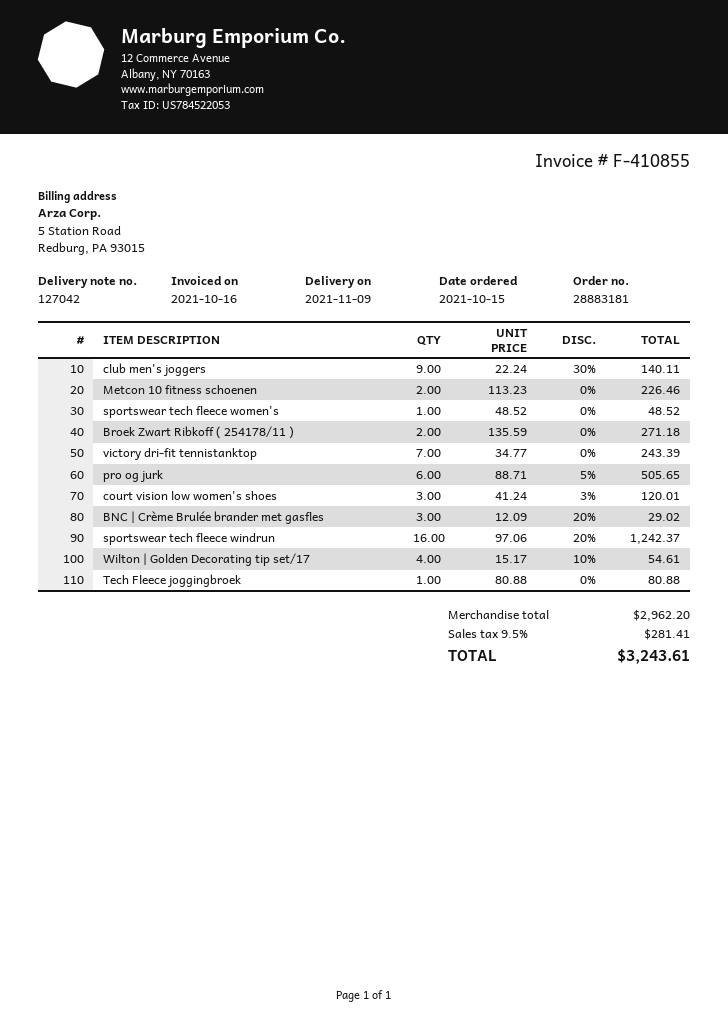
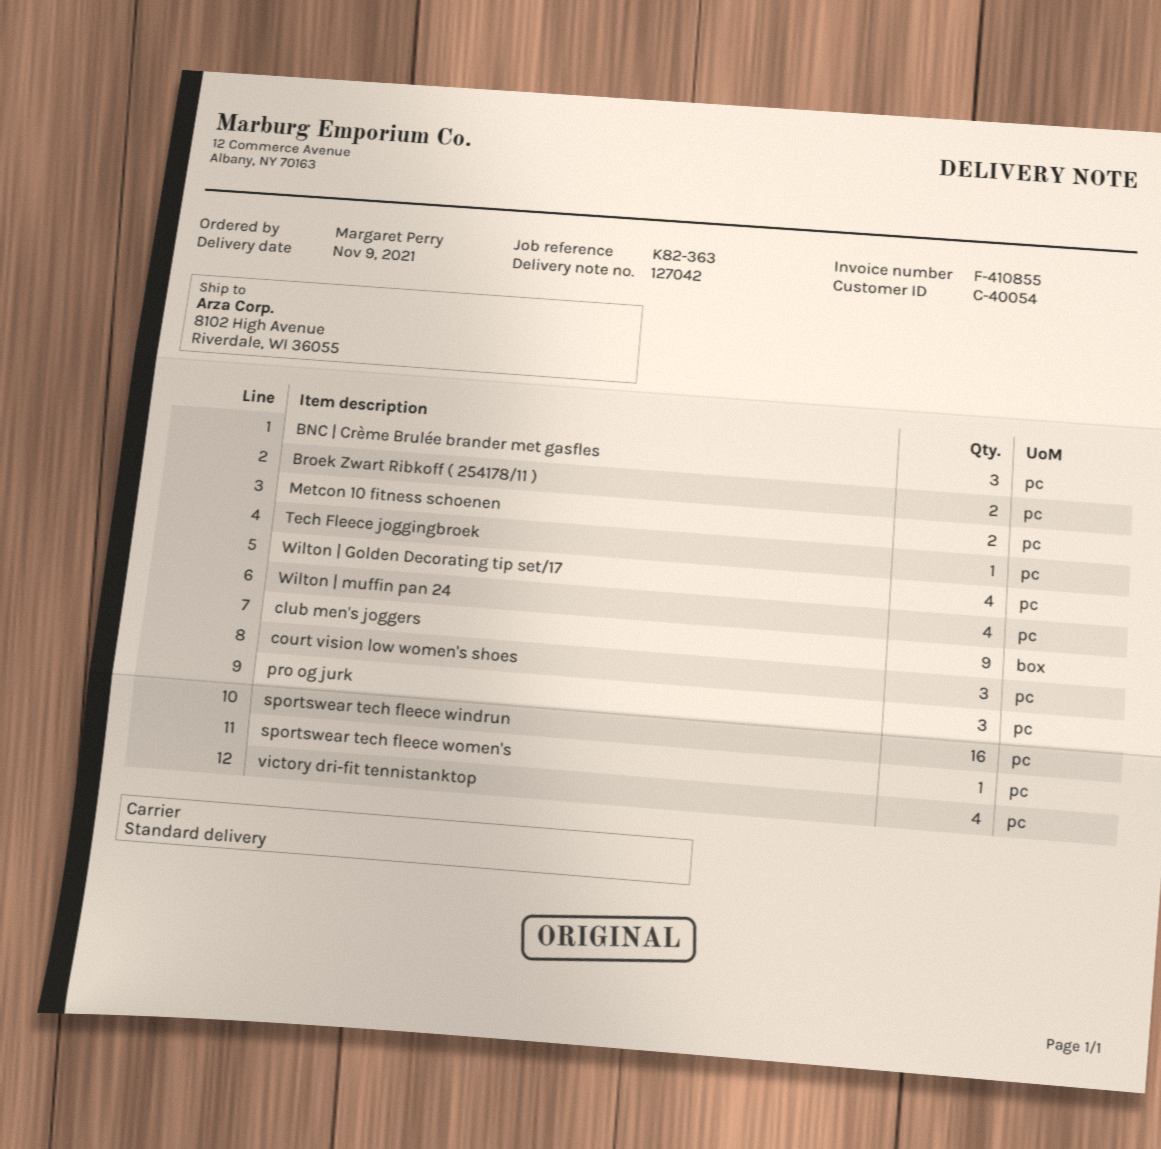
victory dri-fit tennistanktop: 7 -> 4
pro og jurk: 6 -> 3
Wilton | muffin pan 24: none -> 4

